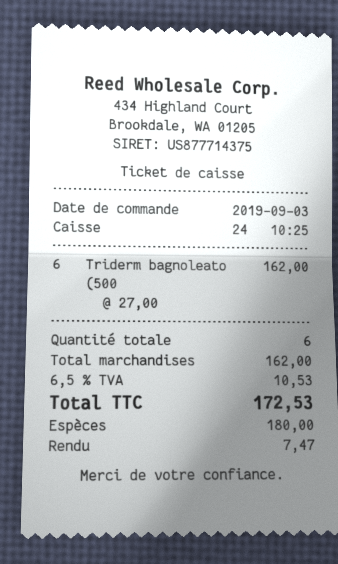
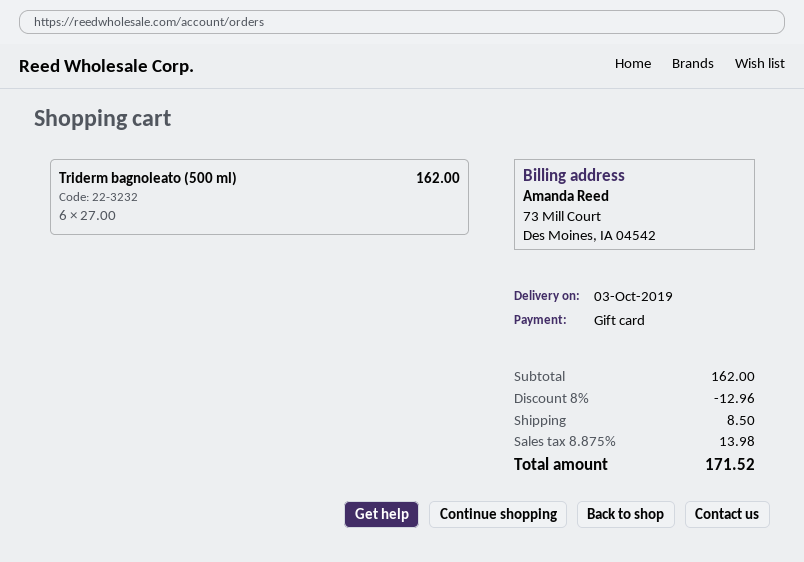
payment method: cash -> gift card
discount: none -> 8% = 12.96
shipping: none -> 8.50
tax: 6.5% = 10.53 -> 8.875% = 13.98
total: 172.53 -> 171.52

